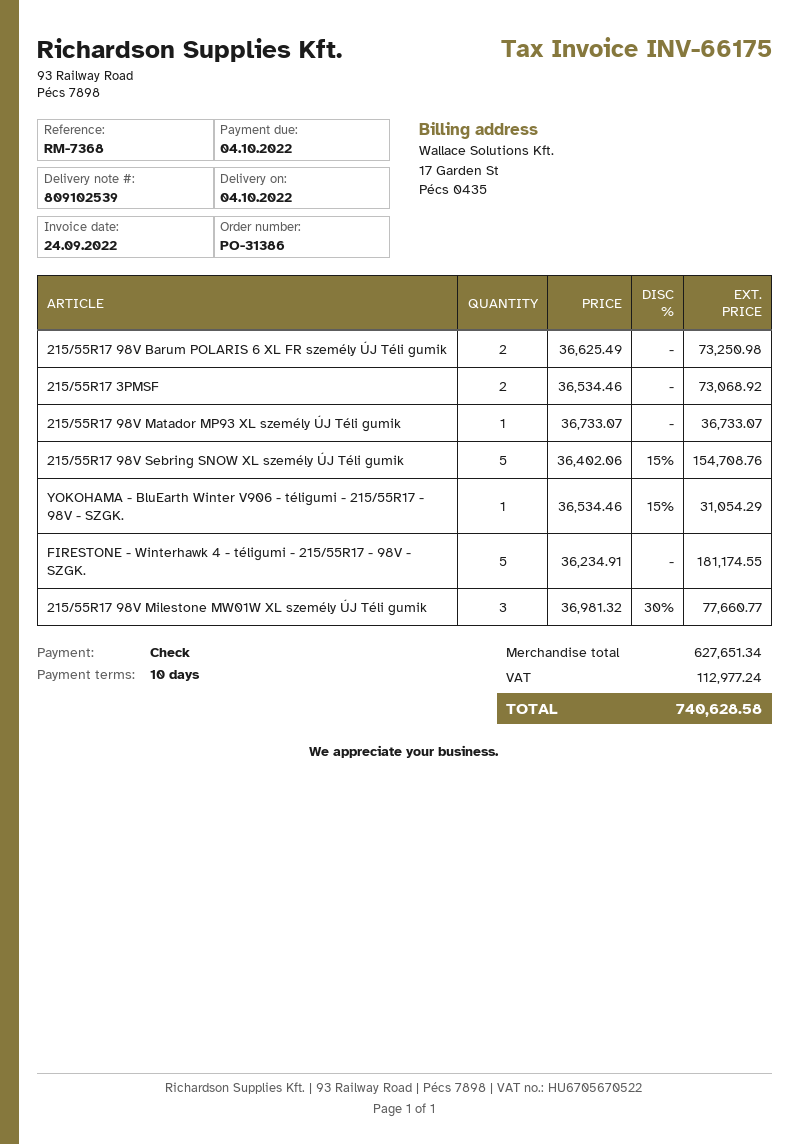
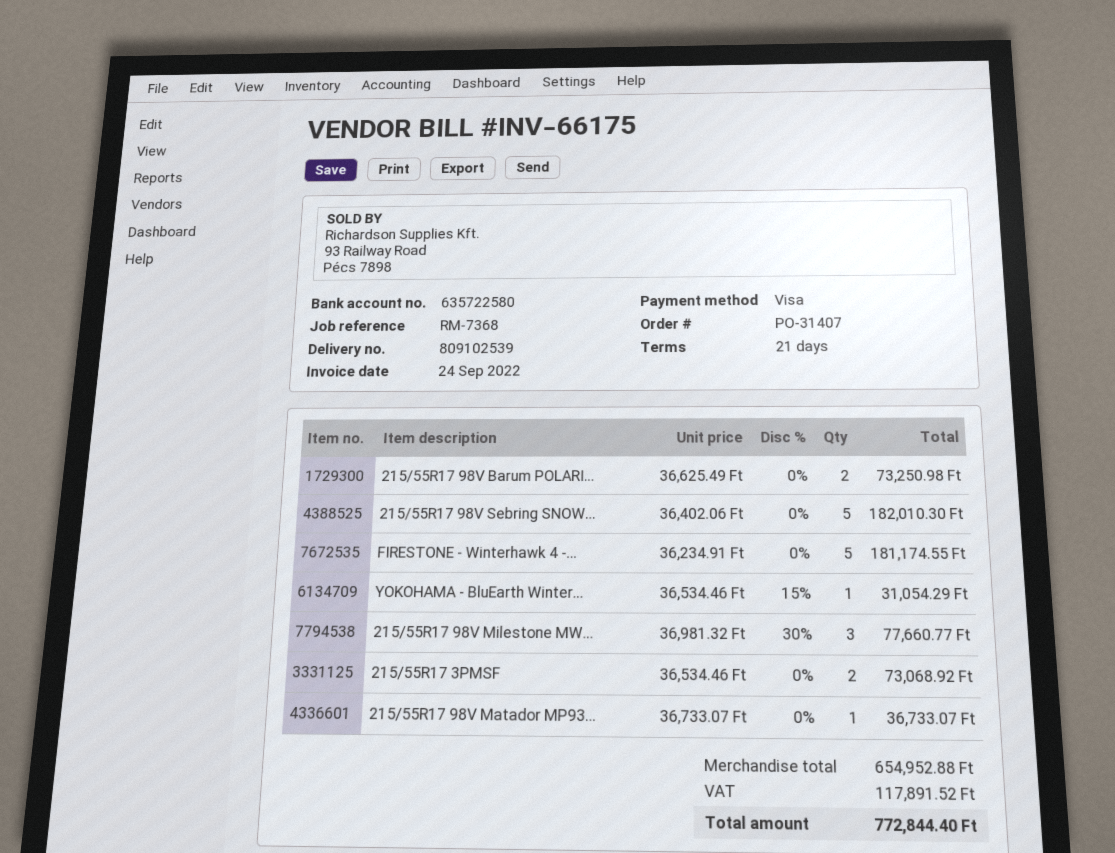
order number: PO-31386 -> PO-31407
payment terms: 10 days -> 21 days
payment method: cheque -> Visa
215/55R17 98V Sebring SNOW XL személy ÚJ Téli gumik: 5 x 36402.06 - 15% = 154708.76 -> 5 x 36402.06 = 182010.30
subtotal: 627651.34 -> 654952.88
tax: 112977.24 -> 117891.52
total: 740628.58 -> 772844.40

